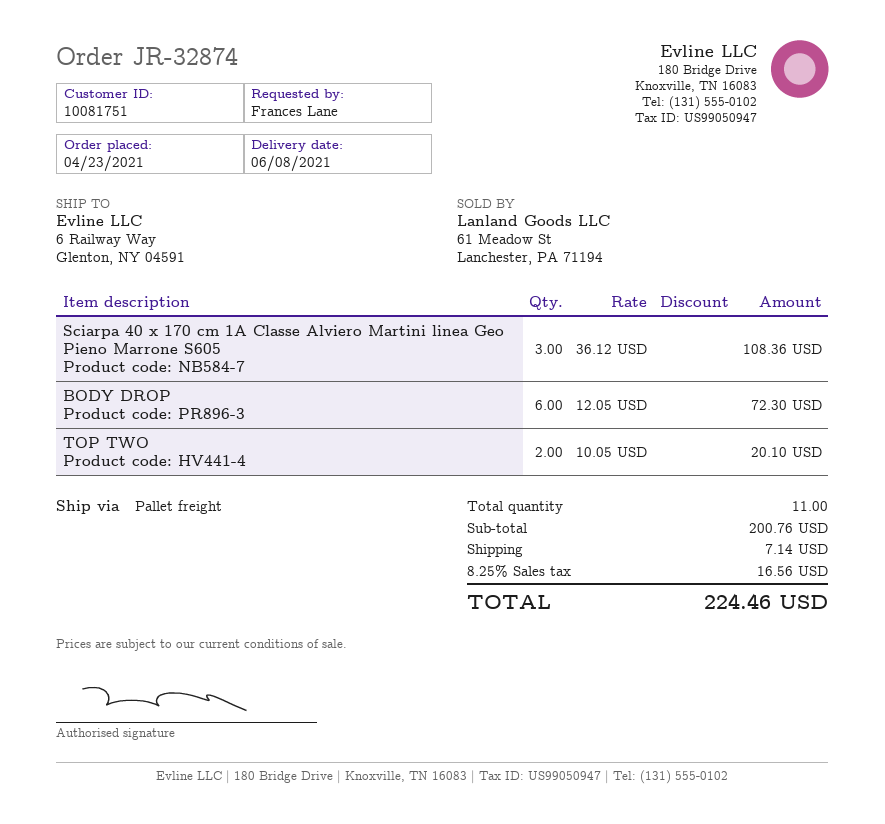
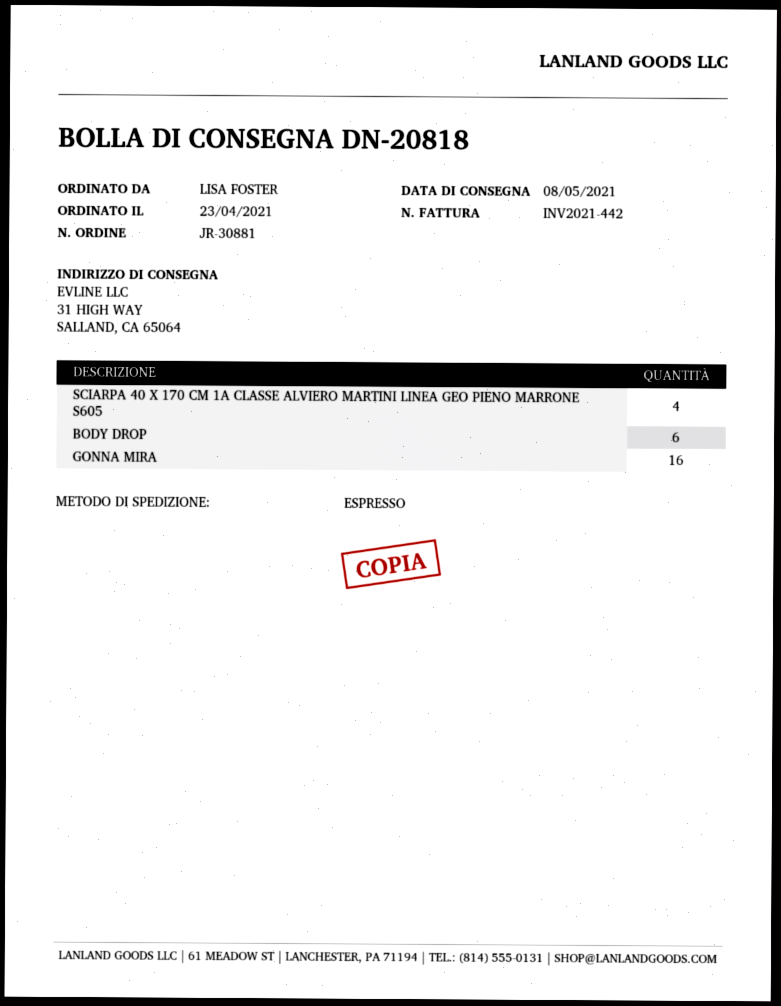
order number: JR-32874 -> JR-30881
delivery date: 2021-06-08 -> 2021-05-08
ordered by: Frances Lane -> LISA FOSTER
shipping method: pallet freight -> express
ship to: 6 Railway Way, Glenton, NY 04591 -> 31 HIGH WAY, SALLAND, CA 65064
Sciarpa 40 x 170 cm 1A Classe Alviero Martini linea Geo Pieno Marrone S605: 3 -> 4
TOP TWO: 2 -> none
GONNA MIRA: none -> 16

